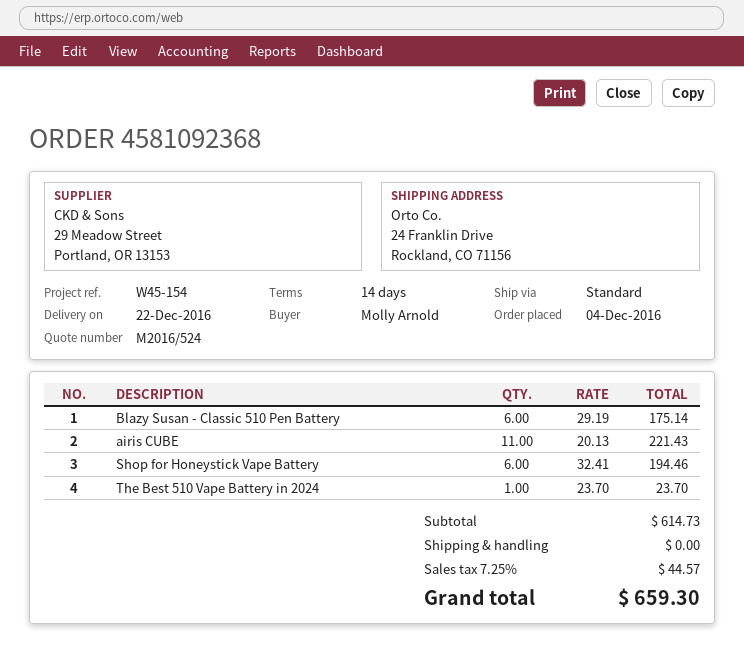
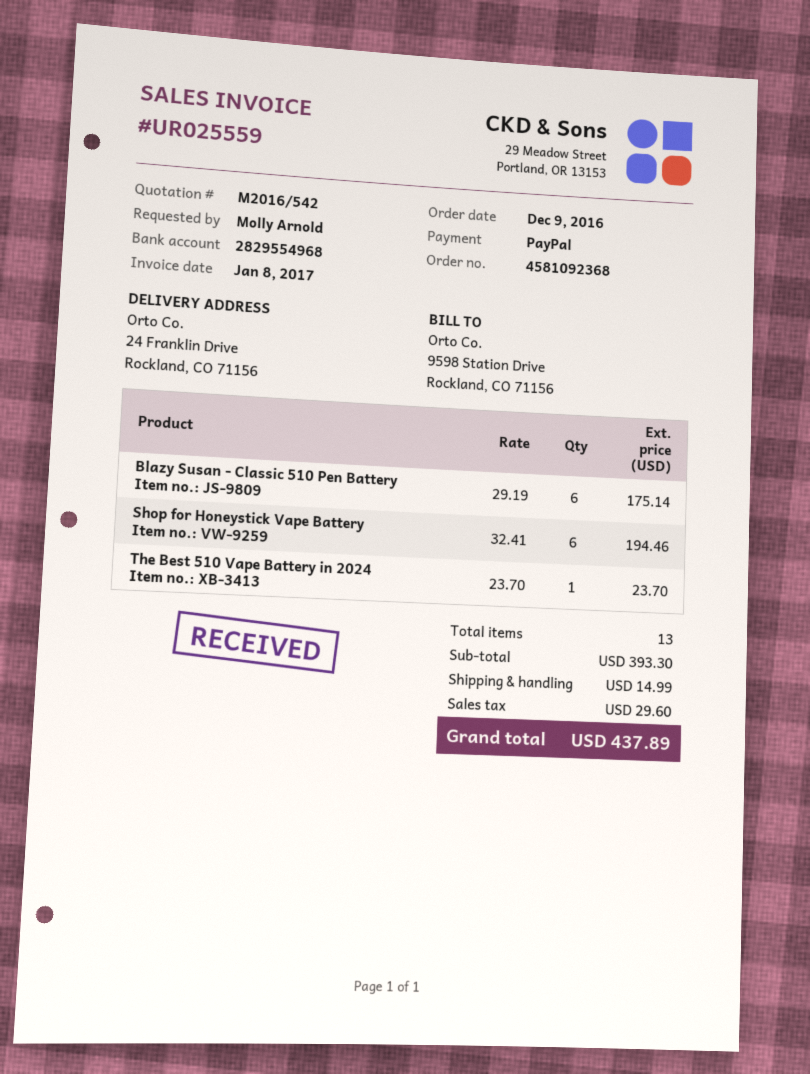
quote number: M2016/524 -> M2016/542
order date: 2016-12-04 -> 2016-12-09
airis CUBE: 11 x 20.13 = 221.43 -> none
subtotal: 614.73 -> 393.30
shipping: 0.00 -> 14.99
tax: 44.57 -> 29.60
total: 659.30 -> 437.89

